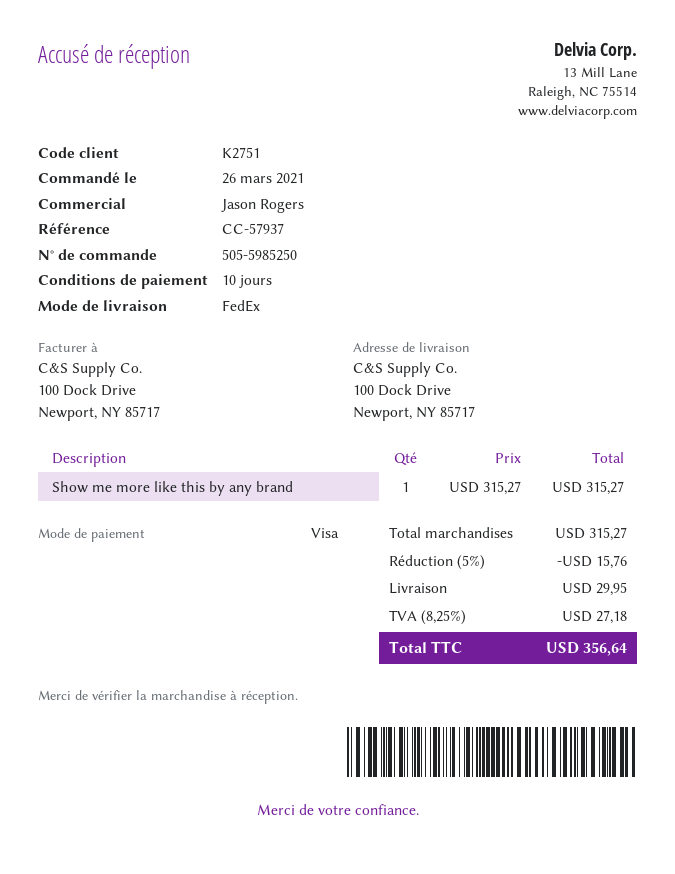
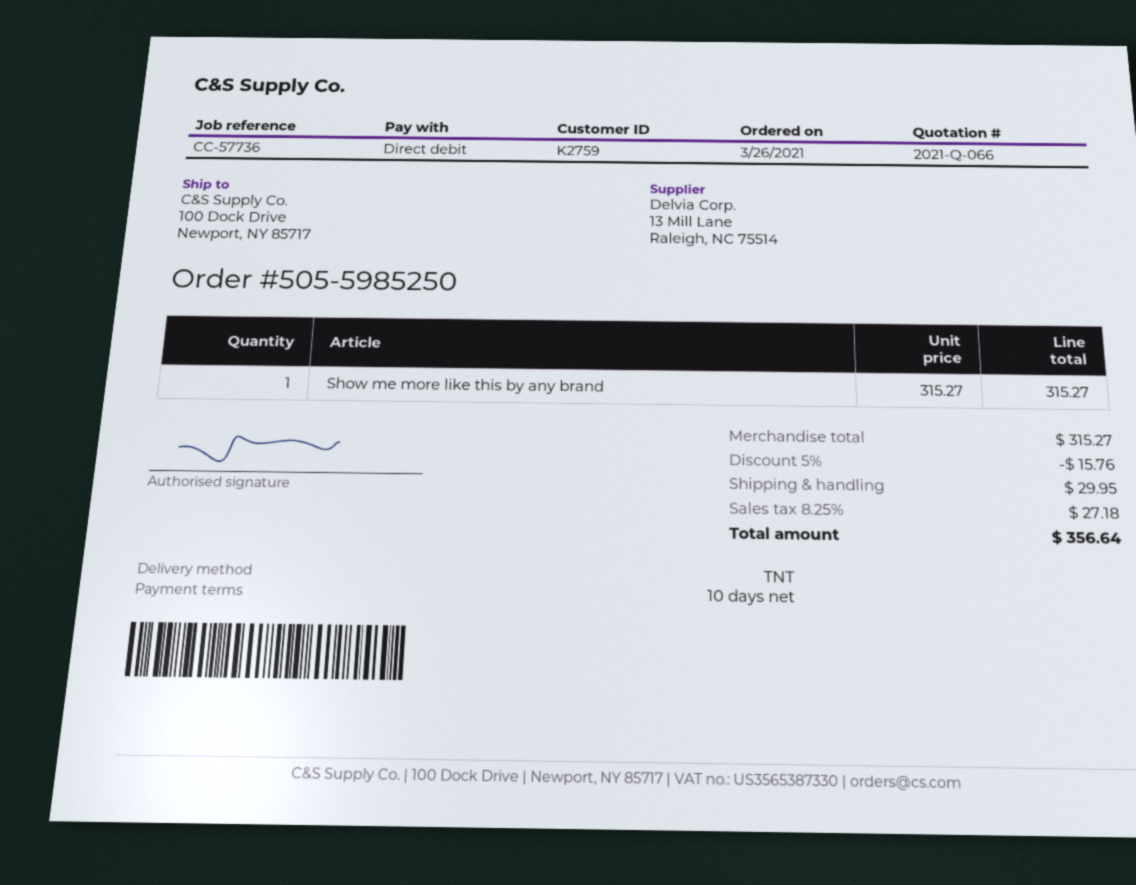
customer number: K2751 -> K2759
reference: CC-57937 -> CC-57736
payment method: Visa -> direct debit
shipping method: FedEx -> TNT

